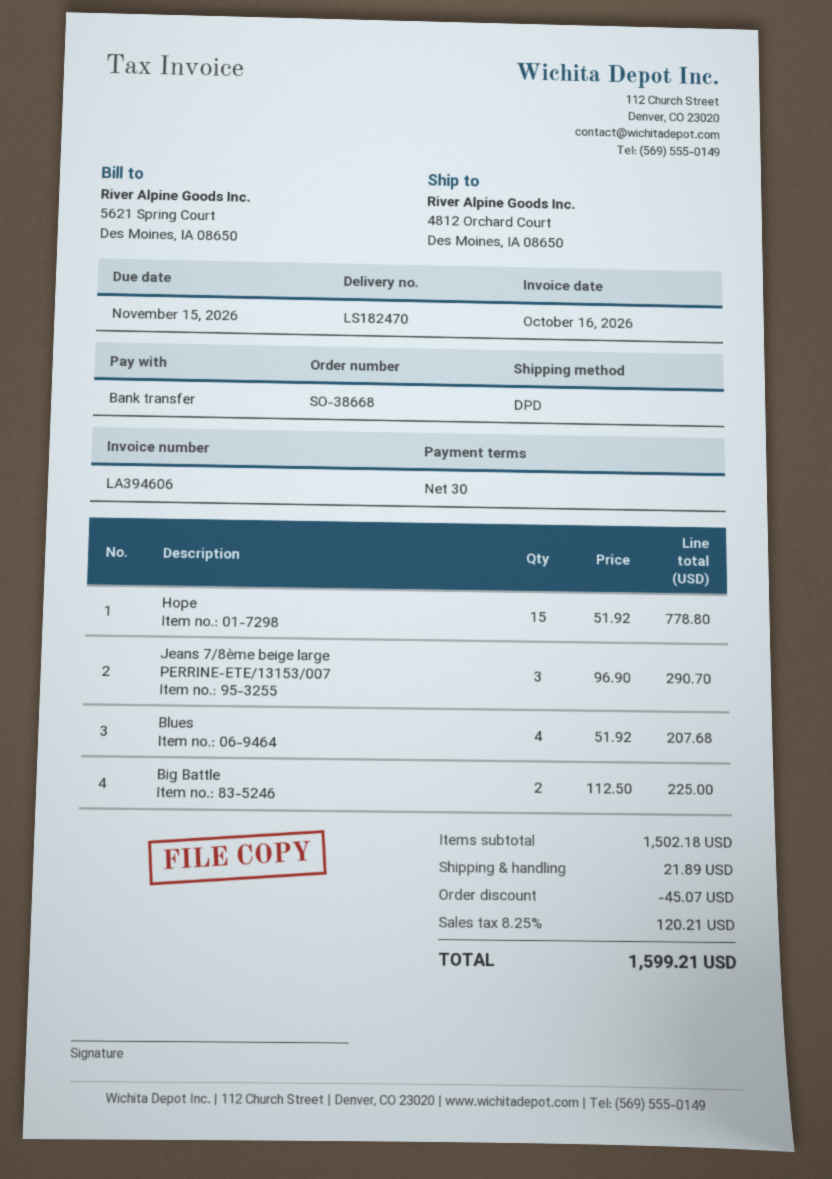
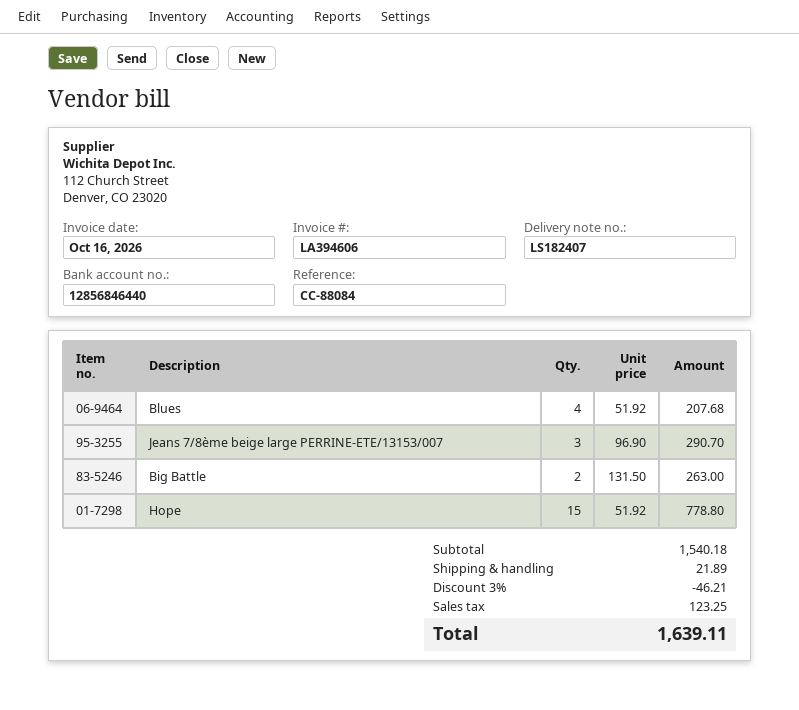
delivery note number: LS182470 -> LS182407
Big Battle: 2 x 112.50 = 225.00 -> 2 x 131.50 = 263.00
subtotal: 1502.18 -> 1540.18
discount: 45.07 -> 46.21
tax: 120.21 -> 123.25
total: 1599.21 -> 1639.11

